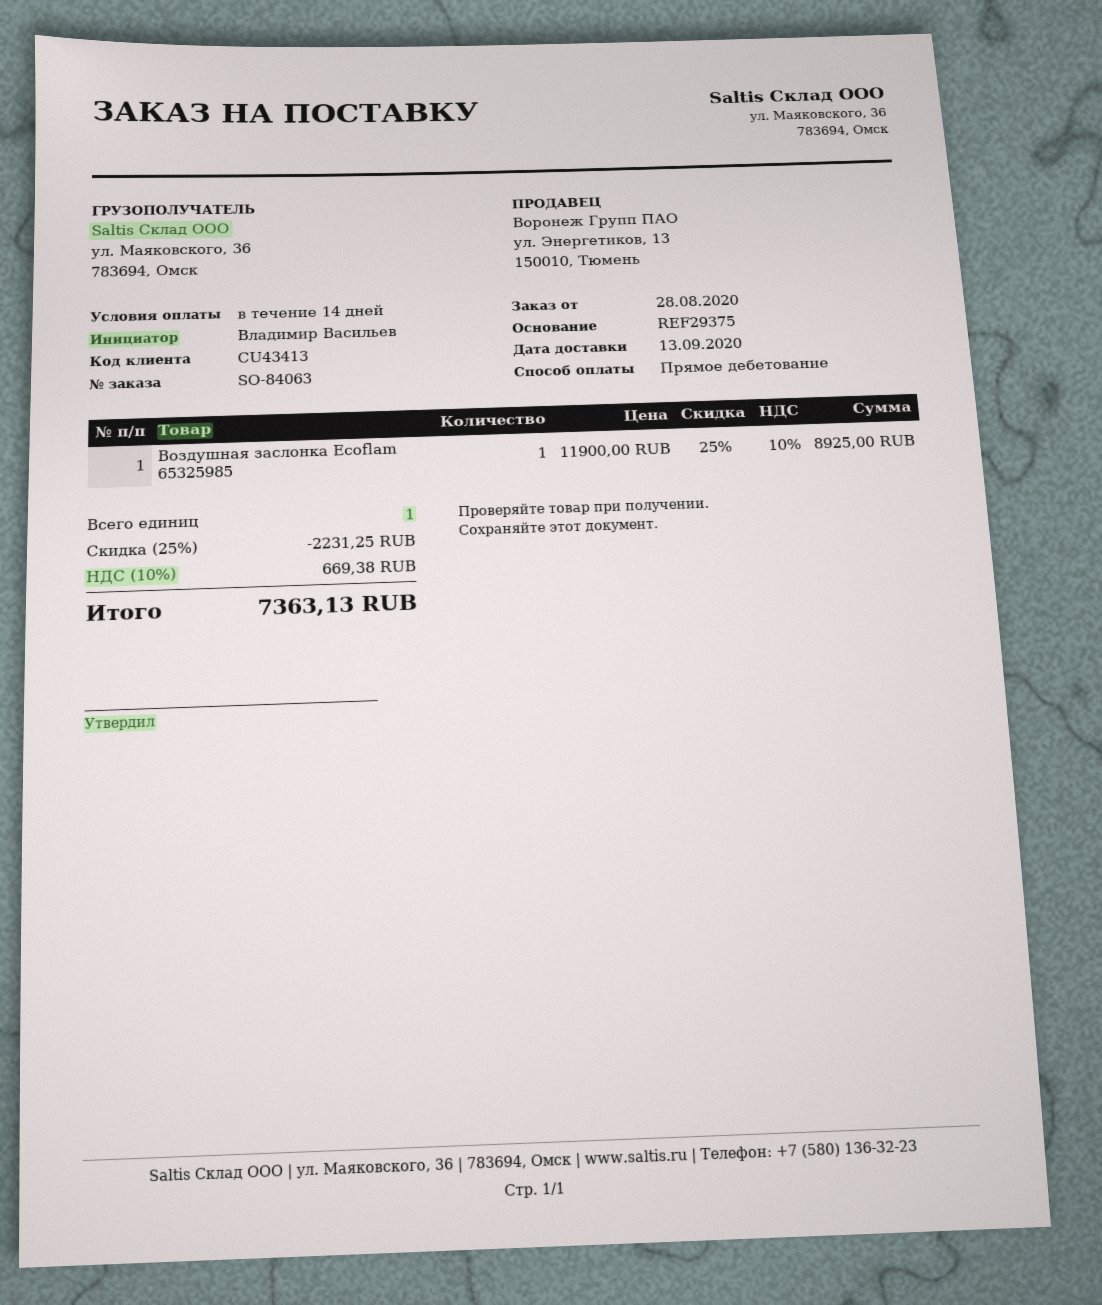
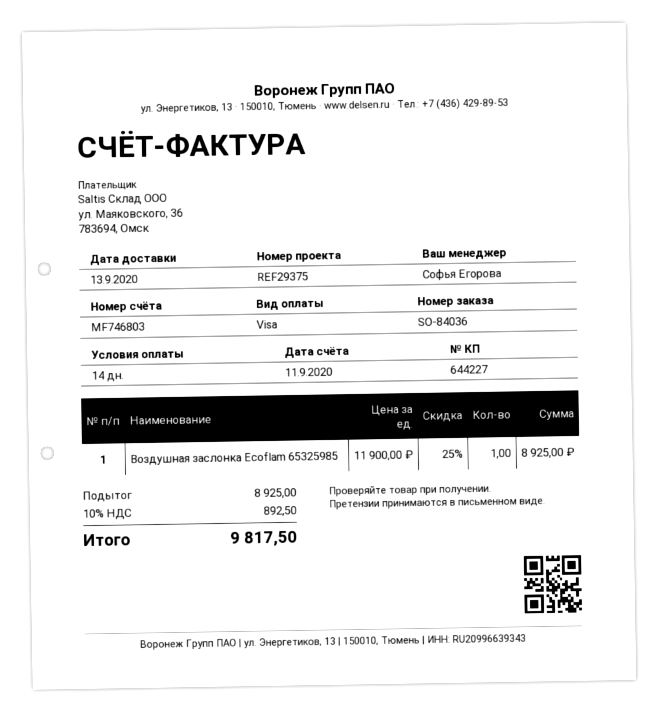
order number: SO-84063 -> SO-84036
payment method: direct debit -> Visa
discount: 25% = 2231.25 -> none
tax: 10% = 669.38 -> 10% = 892.50
total: 7363.13 -> 9817.50

